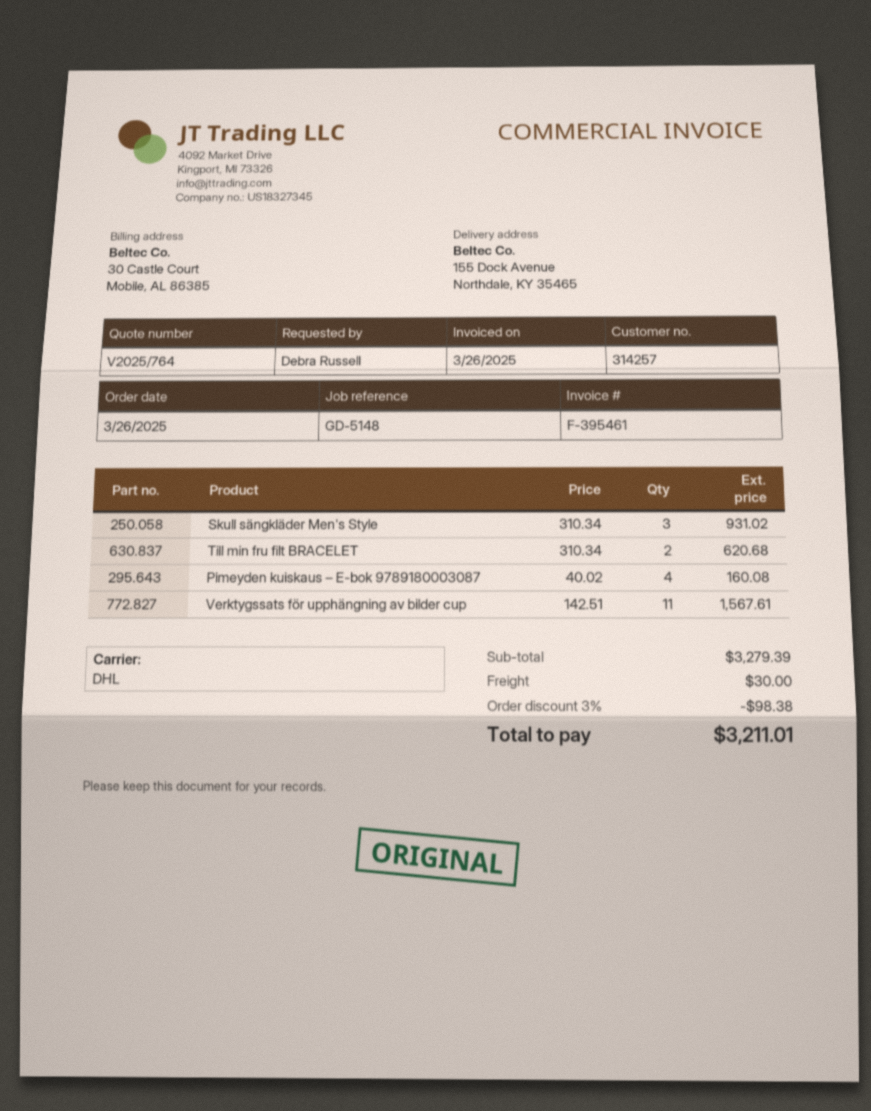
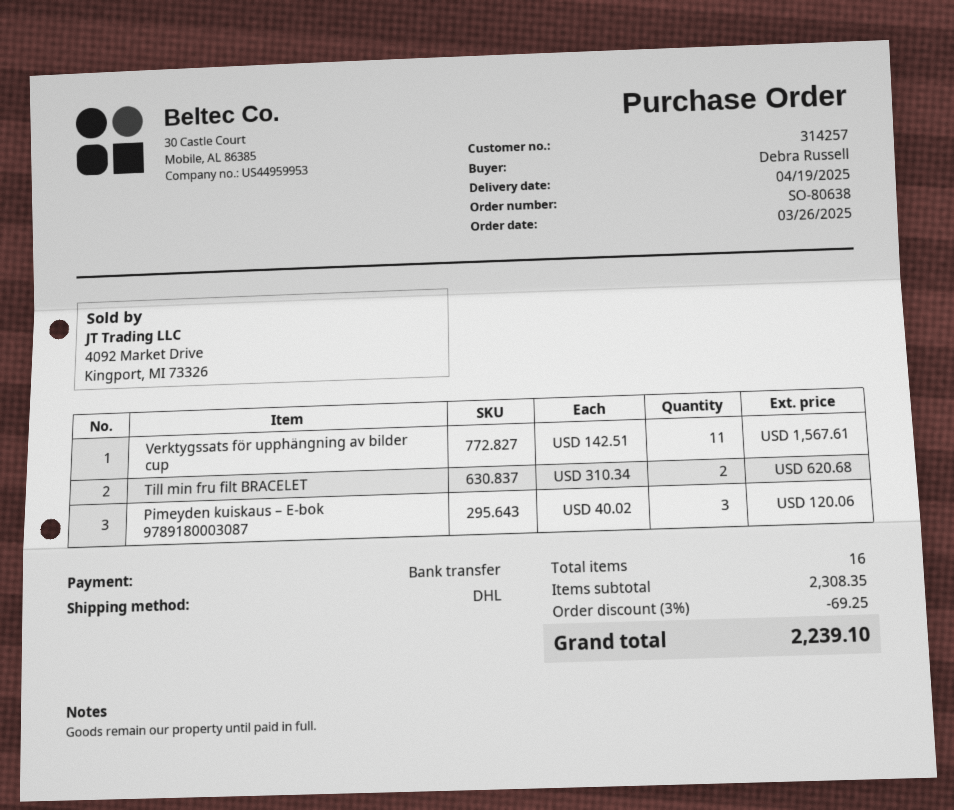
Skull sängkläder Men's Style: 3 x 310.34 = 931.02 -> none
Pimeyden kuiskaus – E-bok 9789180003087: 4 x 40.02 = 160.08 -> 3 x 40.02 = 120.06
subtotal: 3279.39 -> 2308.35
discount: 3% = 98.38 -> 3% = 69.25
shipping: 30.00 -> none
total: 3211.01 -> 2239.10

